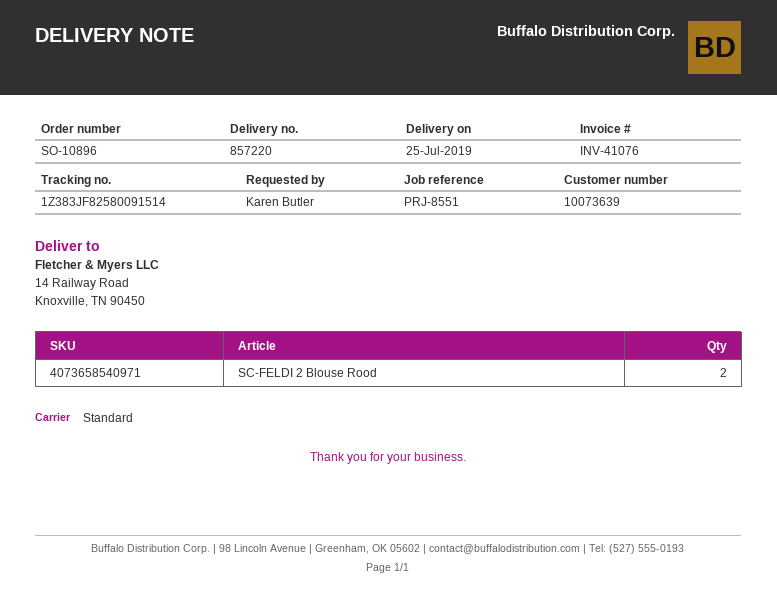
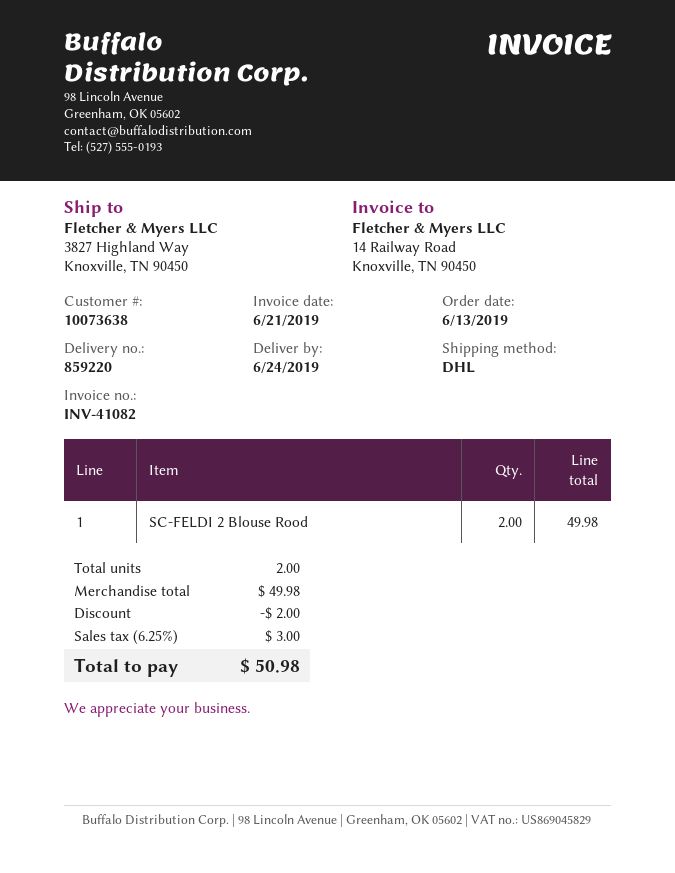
delivery note number: 857220 -> 859220
delivery date: 2019-07-25 -> 2019-06-24
invoice number: INV-41076 -> INV-41082
customer number: 10073639 -> 10073638
shipping method: standard -> DHL
ship to: 14 Railway Road, Knoxville, TN 90450 -> 3827 Highland Way, Knoxville, TN 90450

